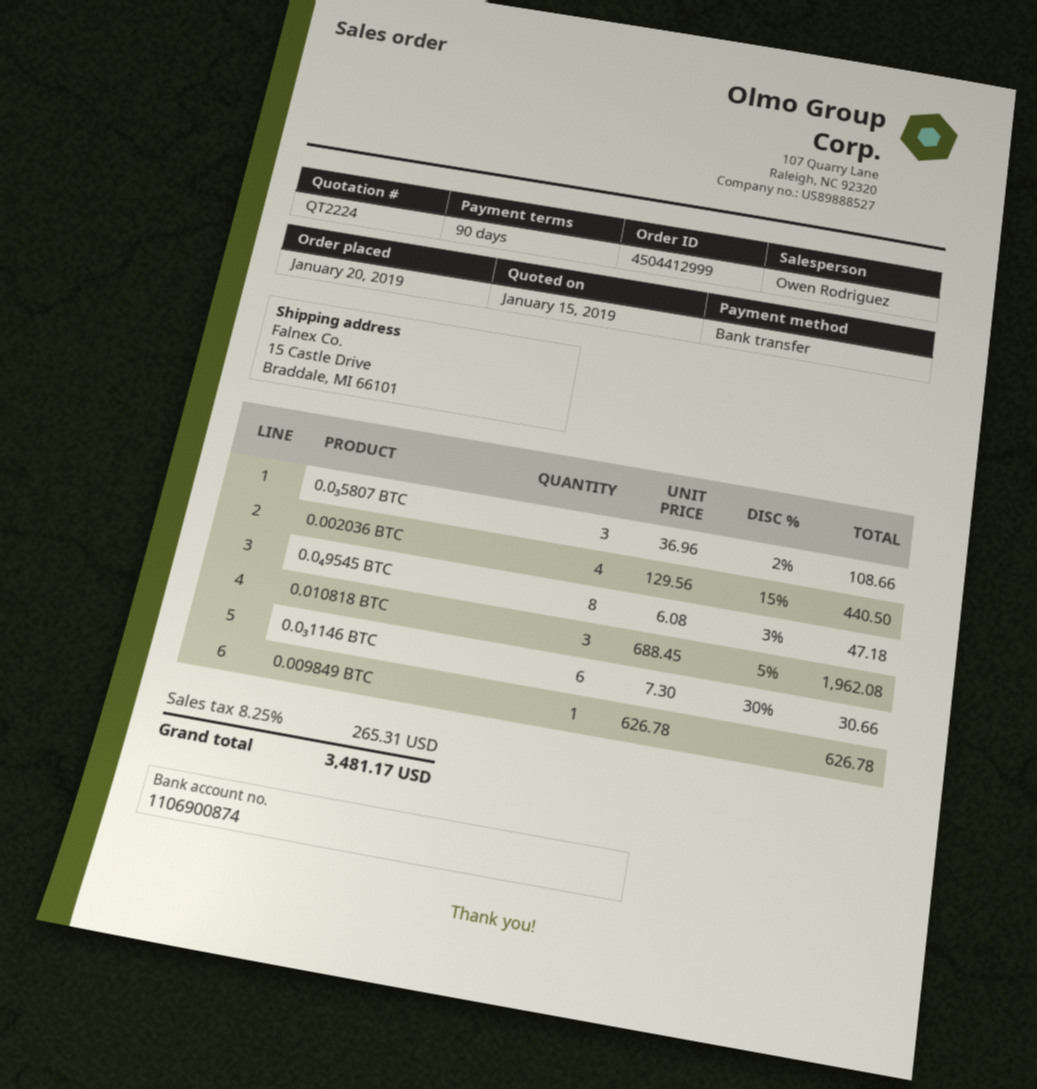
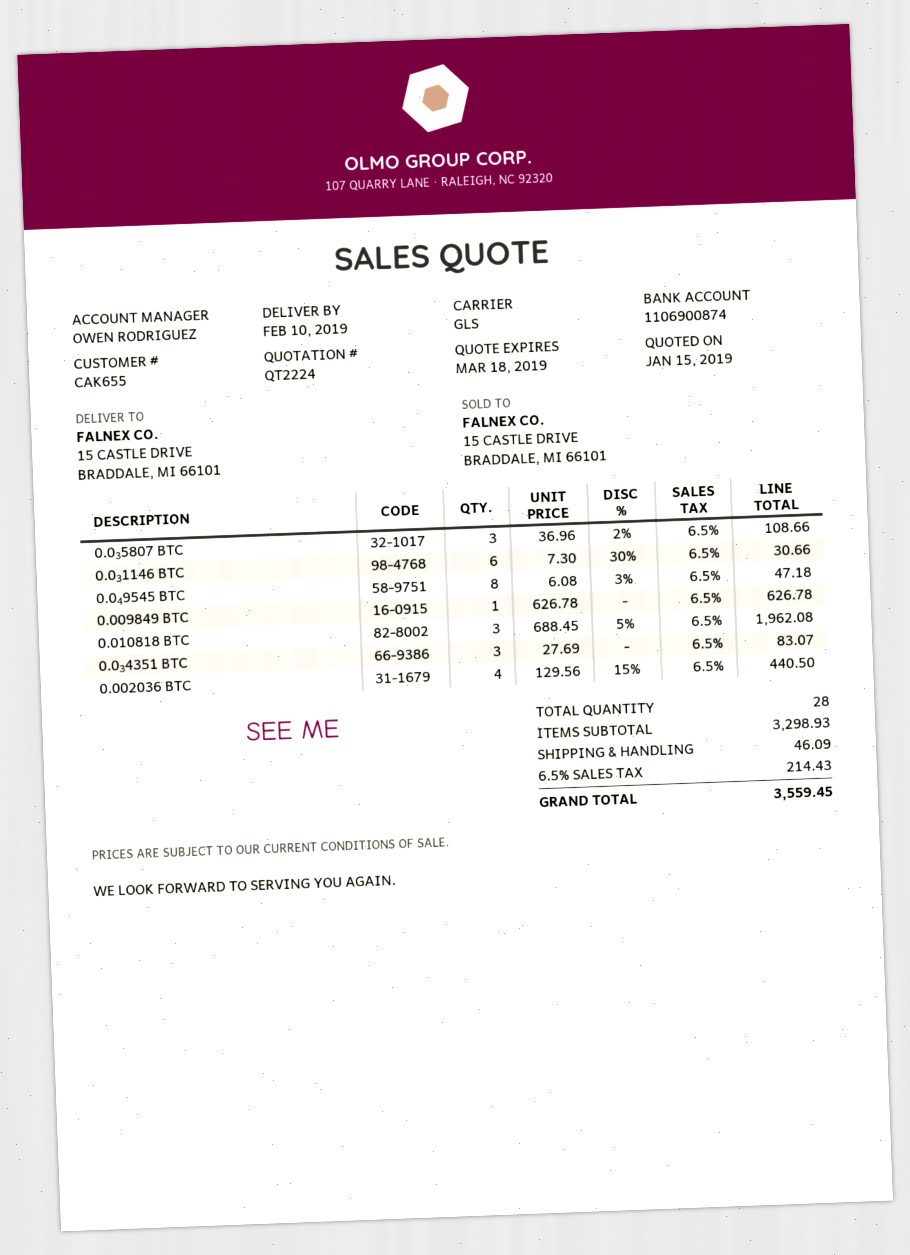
0.0₃4351 BTC: none -> 3 x 27.69 = 83.07
shipping: none -> 46.09
tax: 8.25% = 265.31 -> 6.5% = 214.43
total: 3481.17 -> 3559.45

